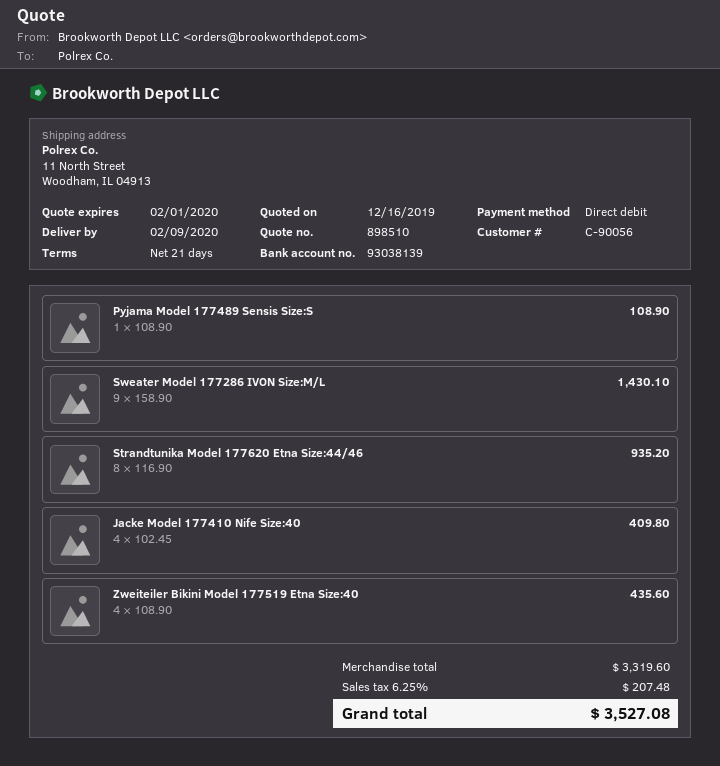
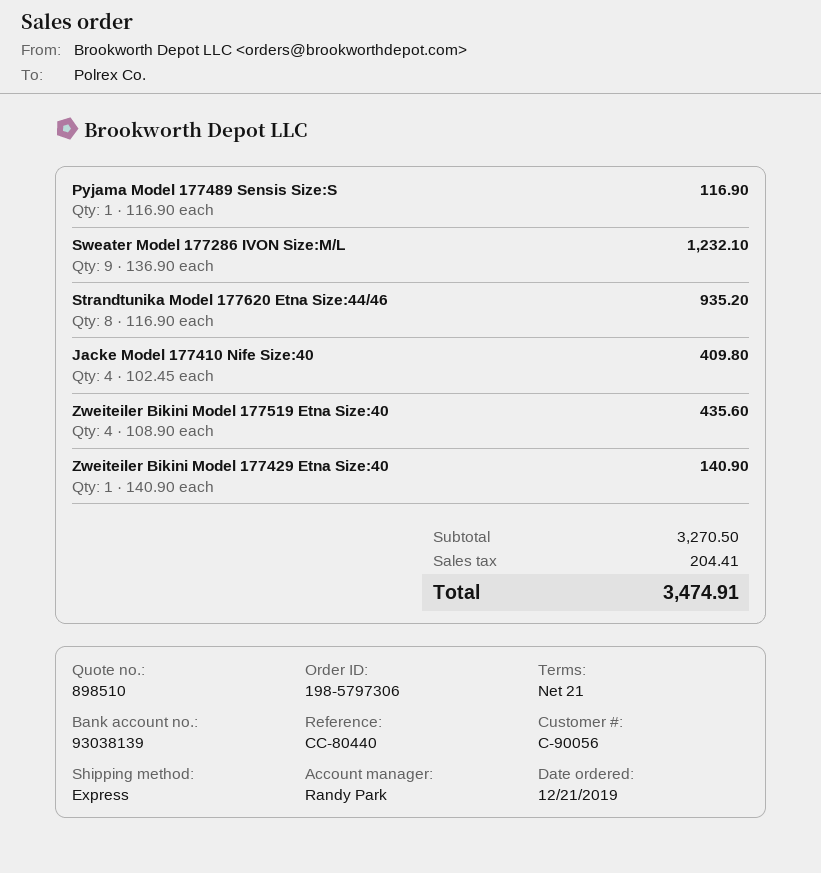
Pyjama Model 177489 Sensis Size:S: 1 x 108.90 = 108.90 -> 1 x 116.90 = 116.90
Sweater Model 177286 IVON Size:M/L: 9 x 158.90 = 1430.10 -> 9 x 136.90 = 1232.10
Zweiteiler Bikini Model 177429 Etna Size:40: none -> 1 x 140.90 = 140.90
subtotal: 3319.60 -> 3270.50
tax: 207.48 -> 204.41
total: 3527.08 -> 3474.91

